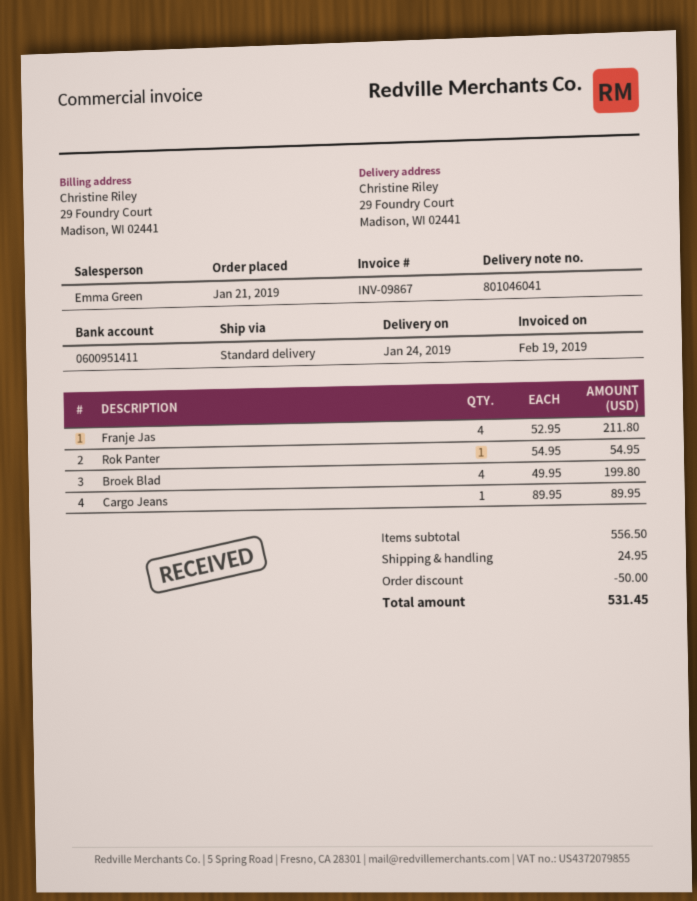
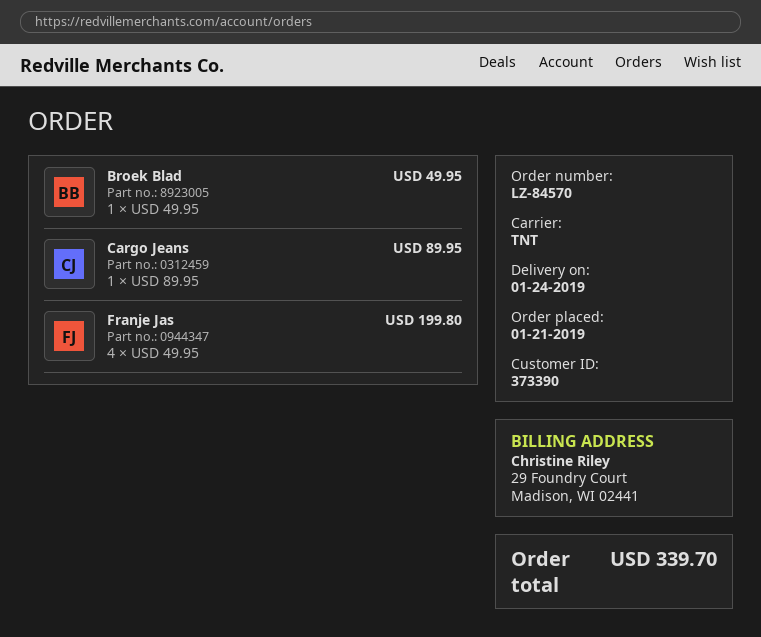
shipping method: standard -> TNT
Franje Jas: 4 x 52.95 = 211.80 -> 4 x 49.95 = 199.80
Rok Panter: 1 x 54.95 = 54.95 -> none
Broek Blad: 4 x 49.95 = 199.80 -> 1 x 49.95 = 49.95
discount: 50.00 -> none
shipping: 24.95 -> none
total: 531.45 -> 339.70

